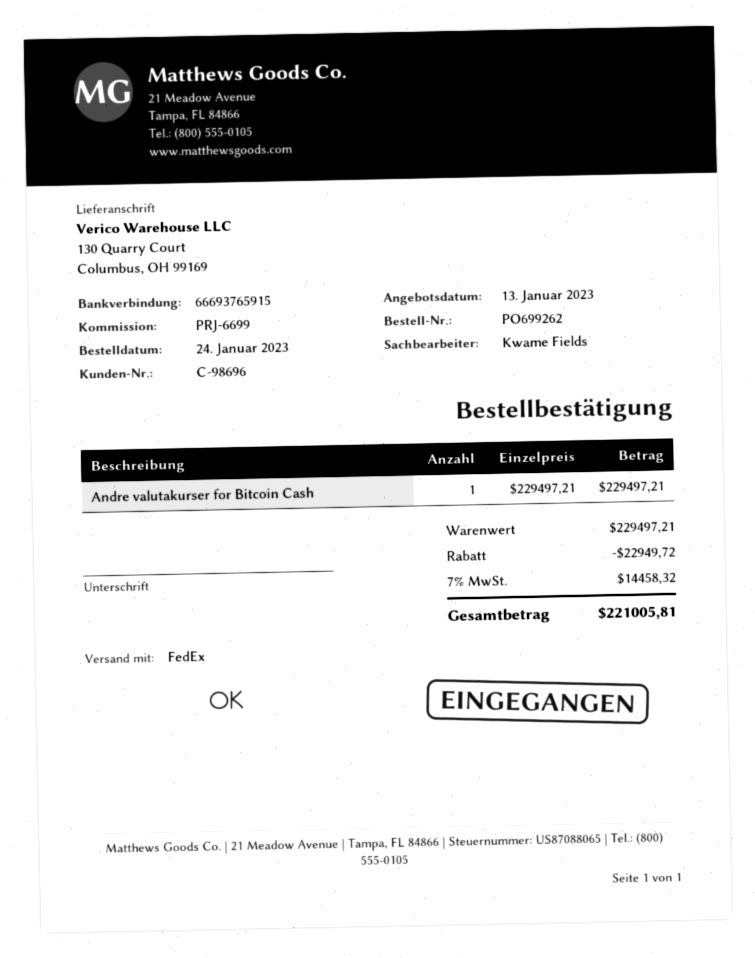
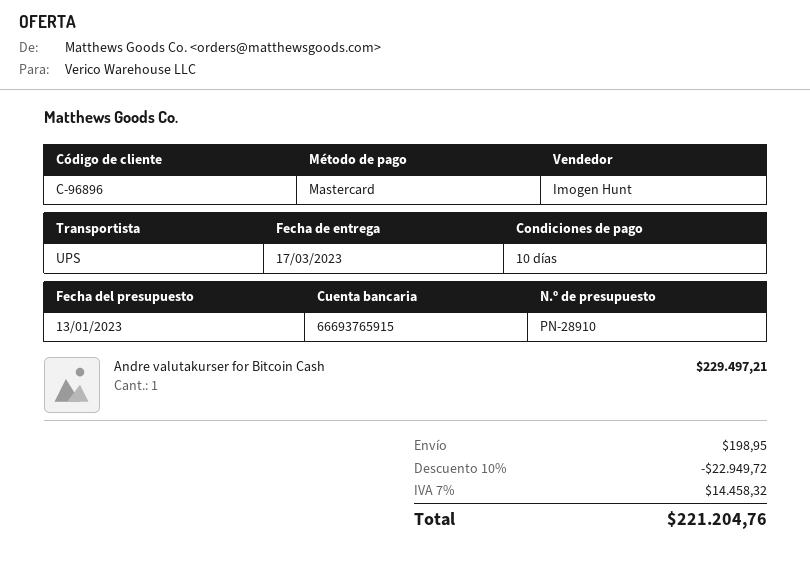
customer number: C-98696 -> C-96896
sales rep: Kwame Fields -> Imogen Hunt
shipping method: FedEx -> UPS
shipping: none -> 198.95
total: 221005.81 -> 221204.76

